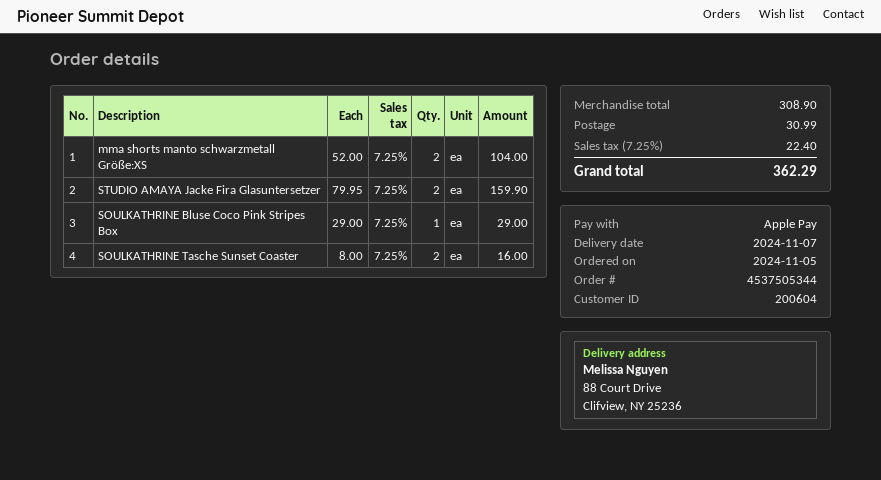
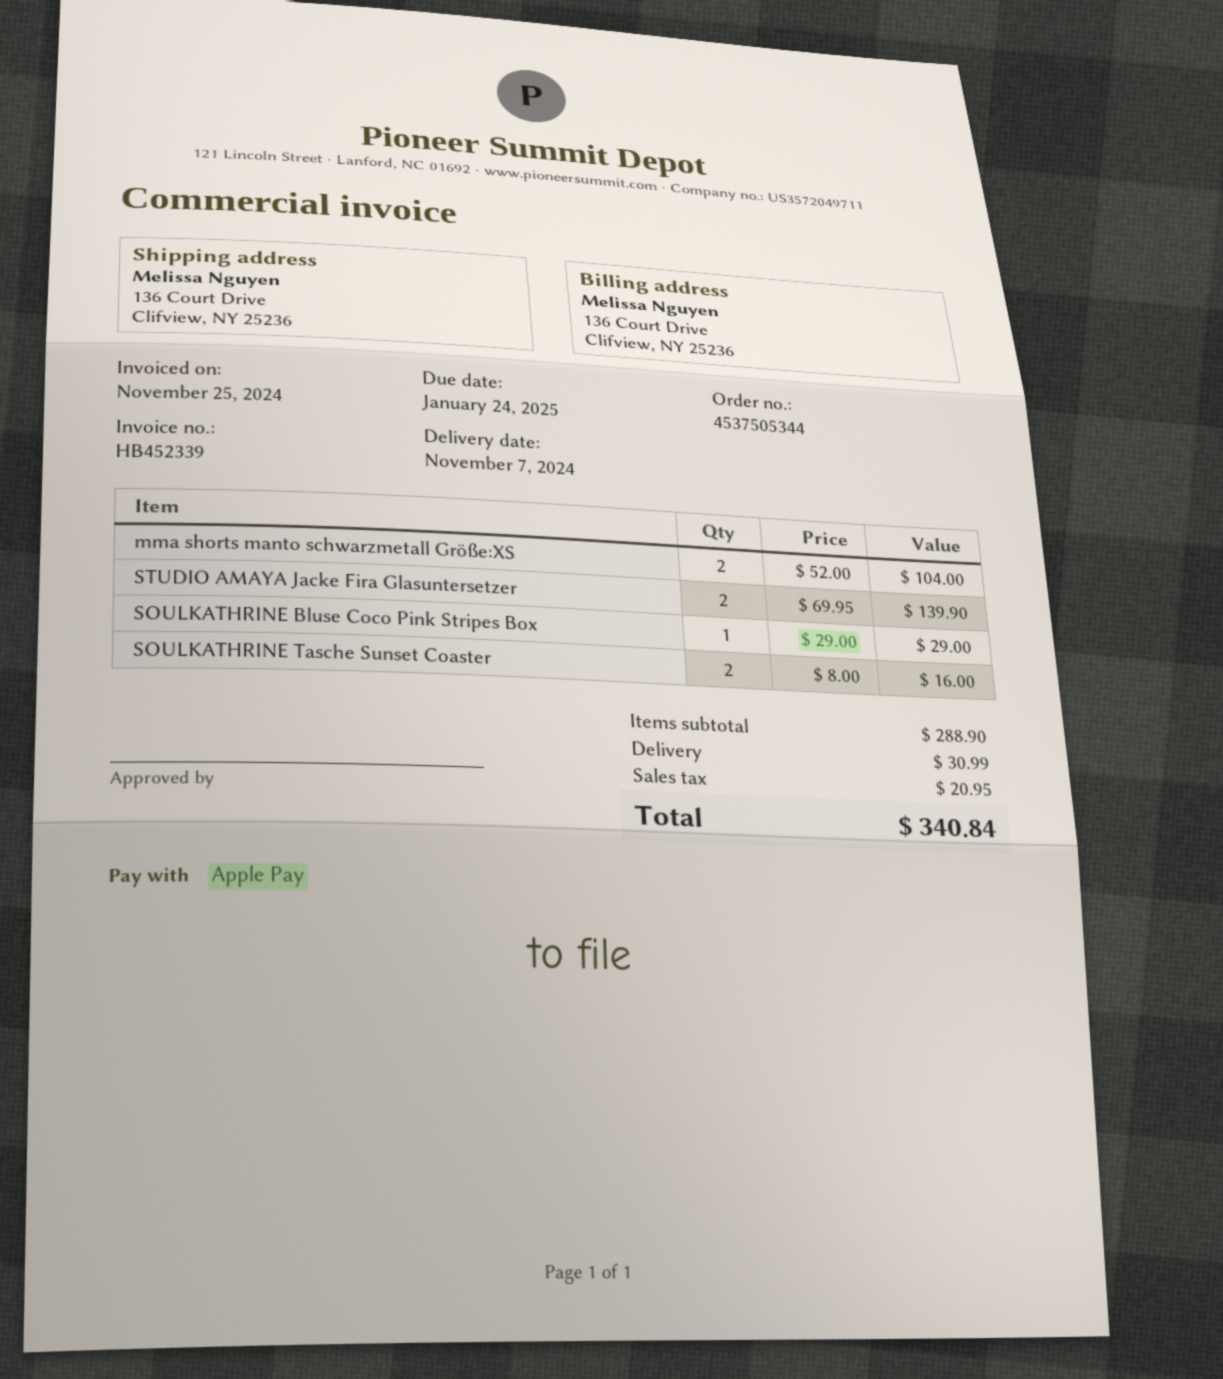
ship to: 88 Court Drive, Clifview, NY 25236 -> 136 Court Drive, Clifview, NY 25236
STUDIO AMAYA Jacke Fira Glasuntersetzer: 2 x 79.95 = 159.90 -> 2 x 69.95 = 139.90
subtotal: 308.90 -> 288.90
tax: 22.40 -> 20.95
total: 362.29 -> 340.84

